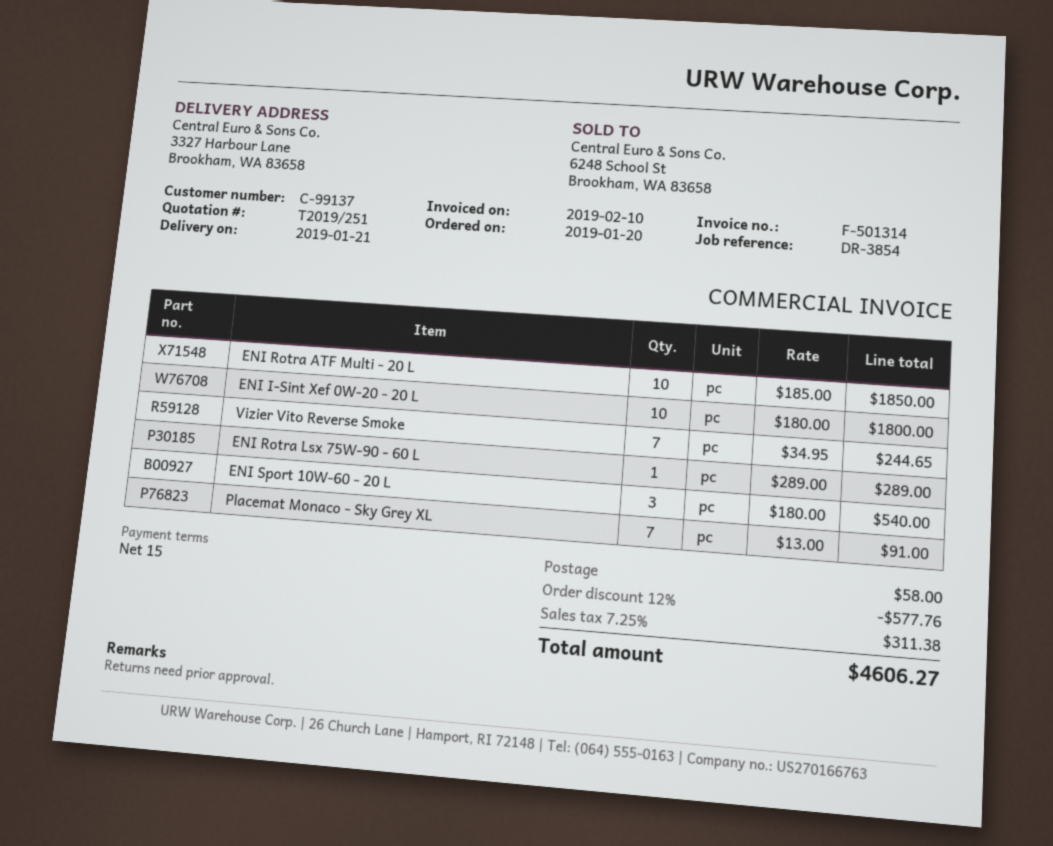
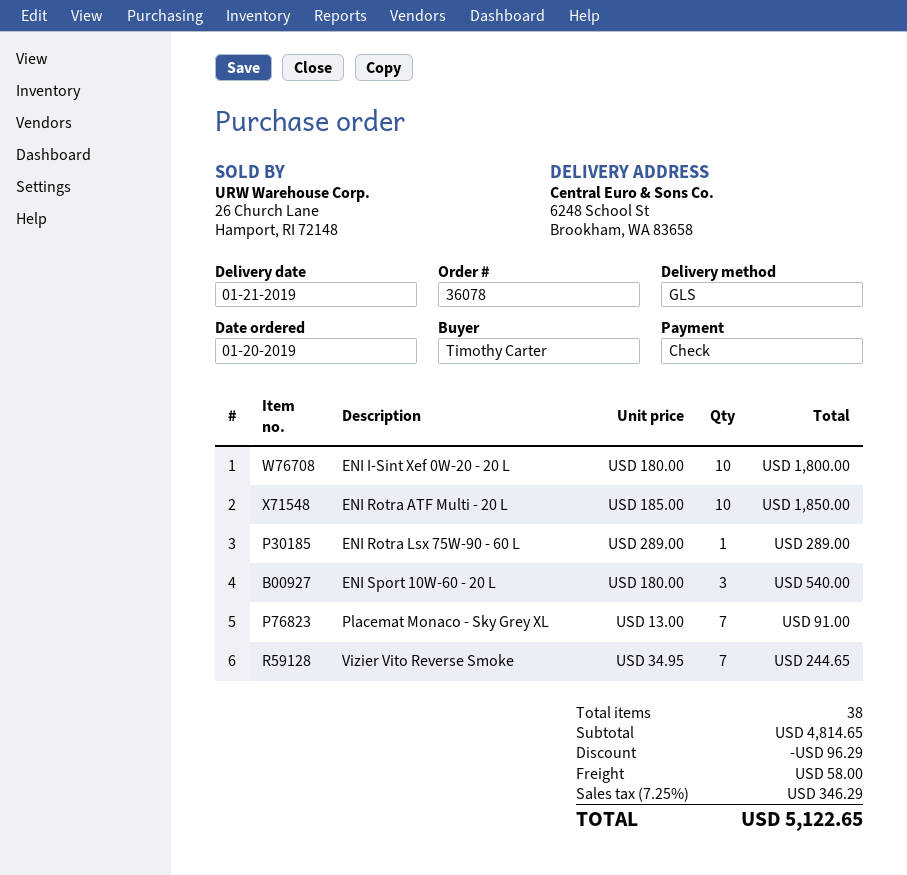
ship to: 3327 Harbour Lane, Brookham, WA 83658 -> 6248 School St, Brookham, WA 83658
discount: 577.76 -> 96.29
tax: 7.25% = 311.38 -> 7.25% = 346.29
total: 4606.27 -> 5122.65

